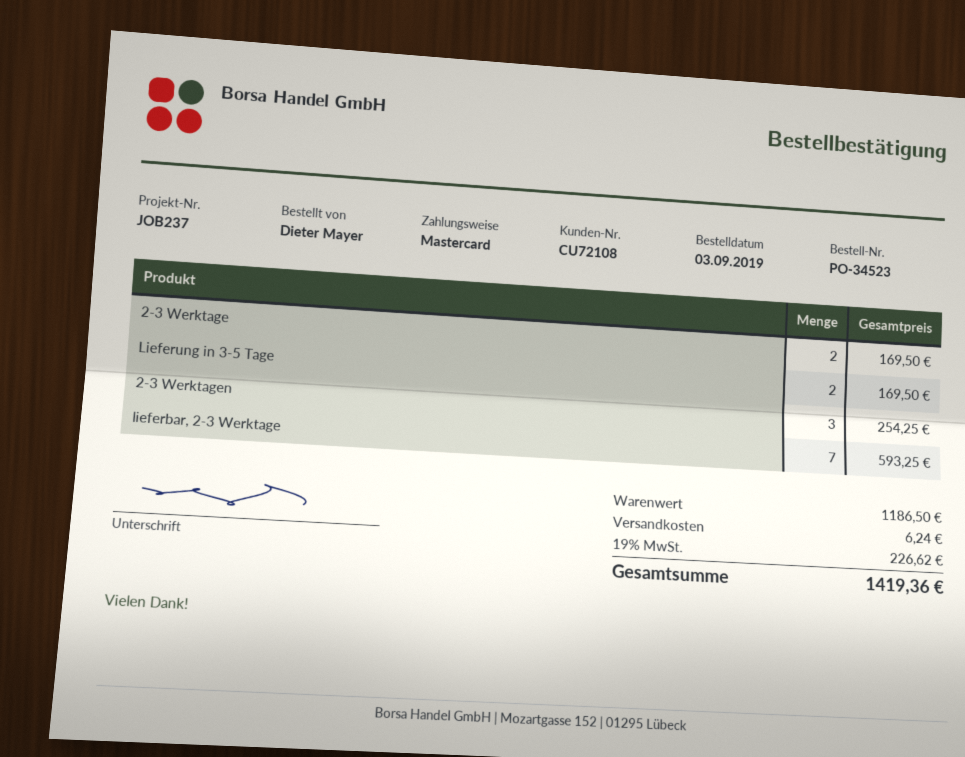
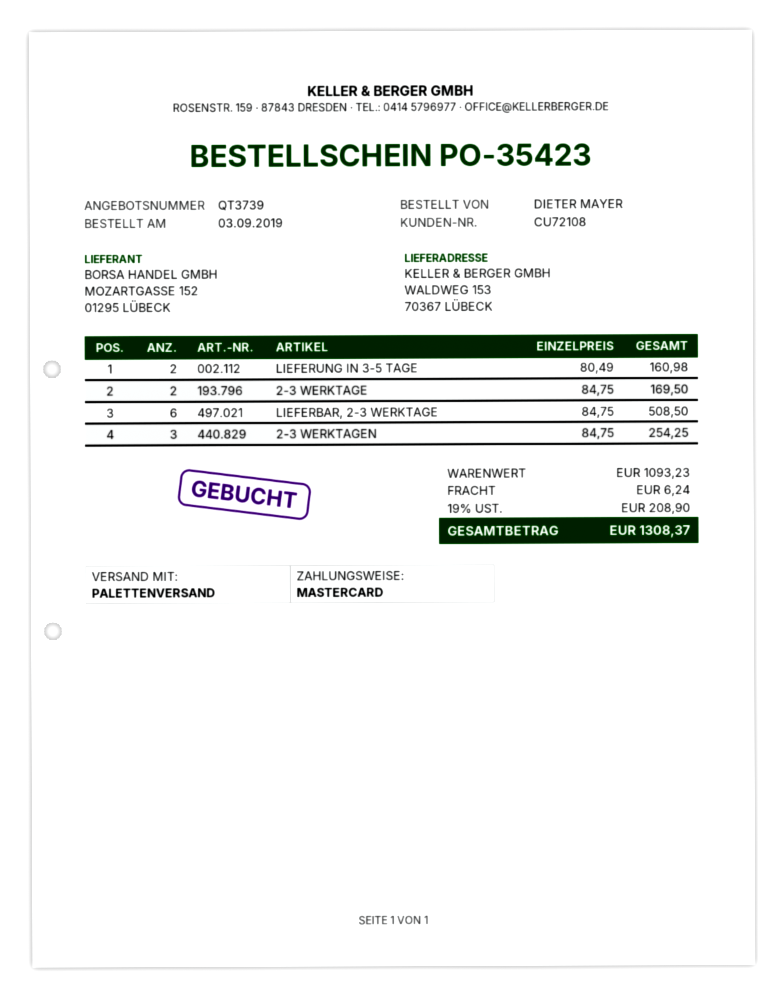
order number: PO-34523 -> PO-35423
Lieferung in 3-5 Tage: 2 for 169.50 -> 2 for 160.98
lieferbar, 2-3 Werktage: 7 for 593.25 -> 6 for 508.50
subtotal: 1186.50 -> 1093.23
tax: 19% = 226.62 -> 19% = 208.90
total: 1419.36 -> 1308.37

